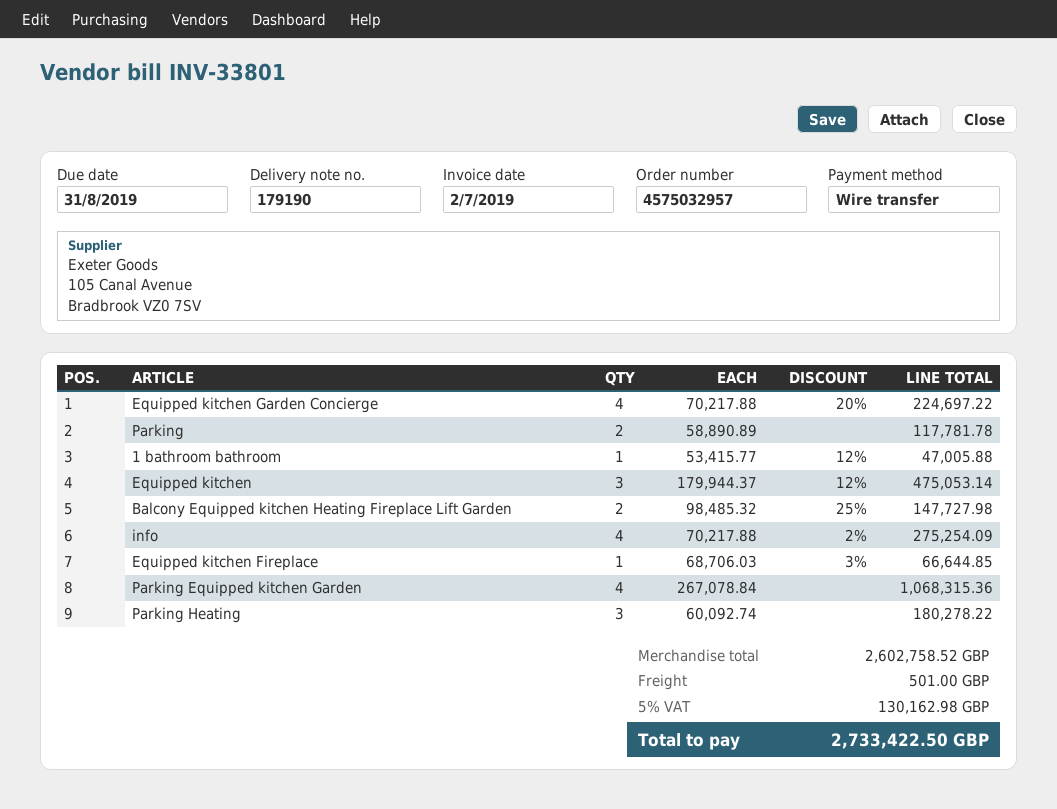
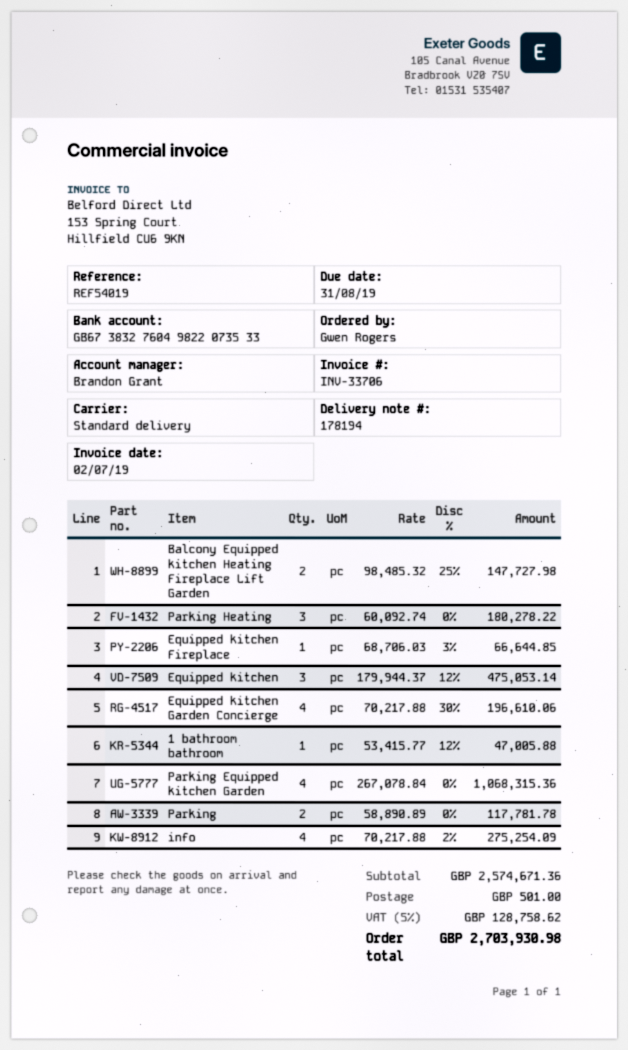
delivery note number: 179190 -> 178194
invoice number: INV-33801 -> INV-33706
Equipped kitchen Garden Concierge: 4 x 70217.88 - 20% = 224697.22 -> 4 x 70217.88 - 30% = 196610.06
subtotal: 2602758.52 -> 2574671.36
tax: 5% = 130162.98 -> 5% = 128758.62
total: 2733422.50 -> 2703930.98

